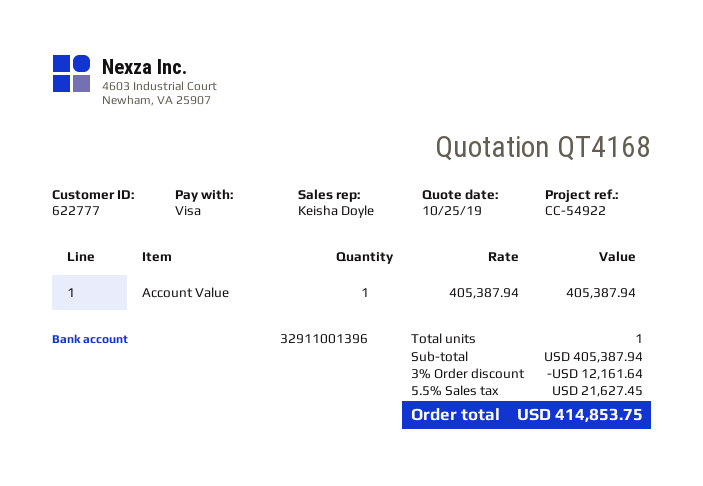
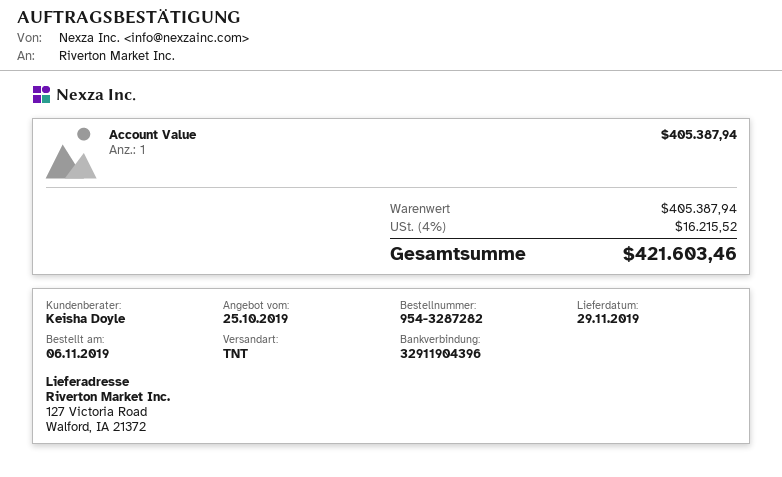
bank account: 32911001396 -> 32911904396
discount: 3% = 12161.64 -> none
tax: 5.5% = 21627.45 -> 4% = 16215.52
total: 414853.75 -> 421603.46

